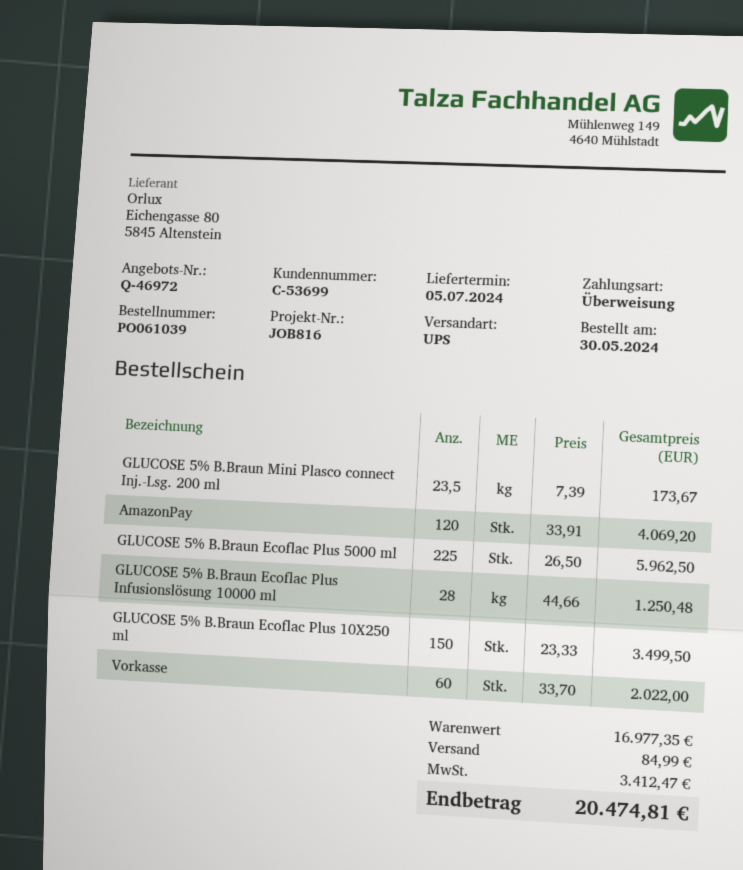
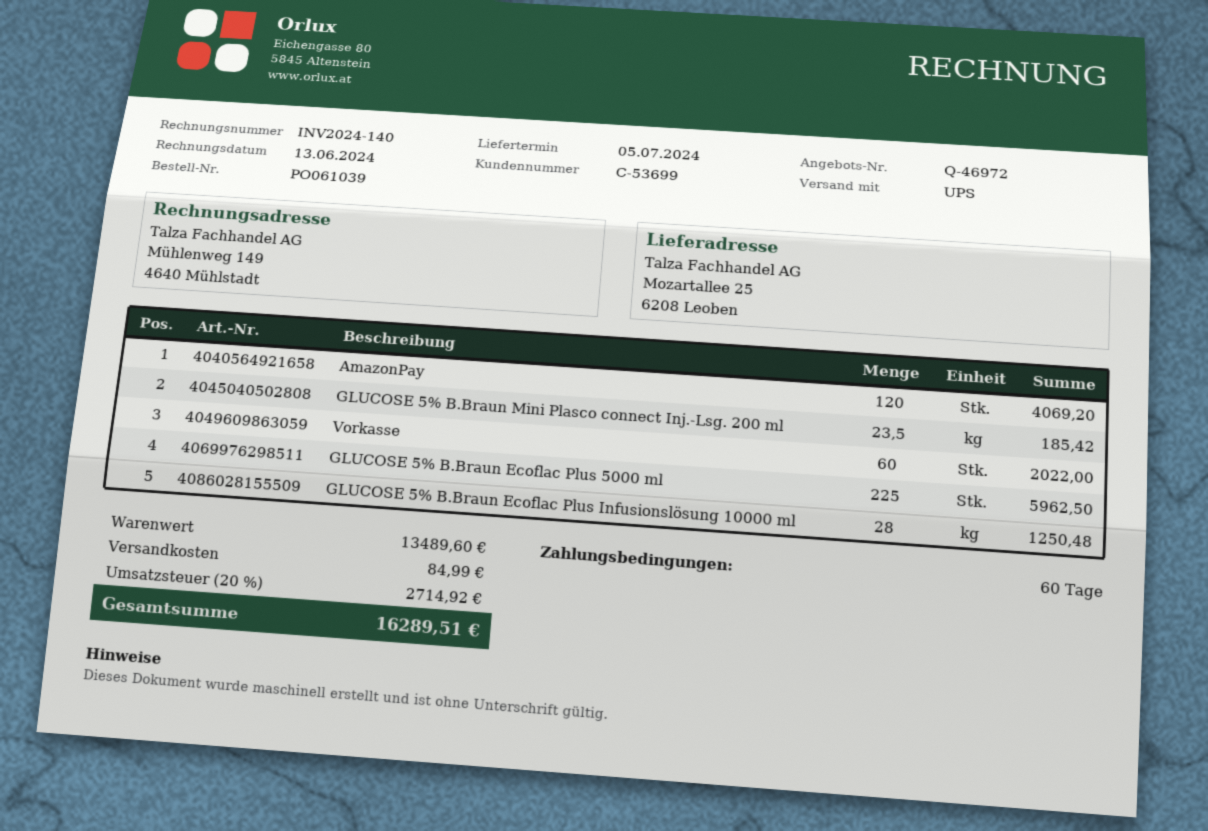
GLUCOSE 5% B.Braun Mini Plasco connect Inj.-Lsg. 200 ml: 23.5 for 173.67 -> 23.5 for 185.42
GLUCOSE 5% B.Braun Ecoflac Plus 10X250 ml: 150 for 3499.50 -> none
subtotal: 16977.35 -> 13489.60
tax: 3412.47 -> 2714.92
total: 20474.81 -> 16289.51

